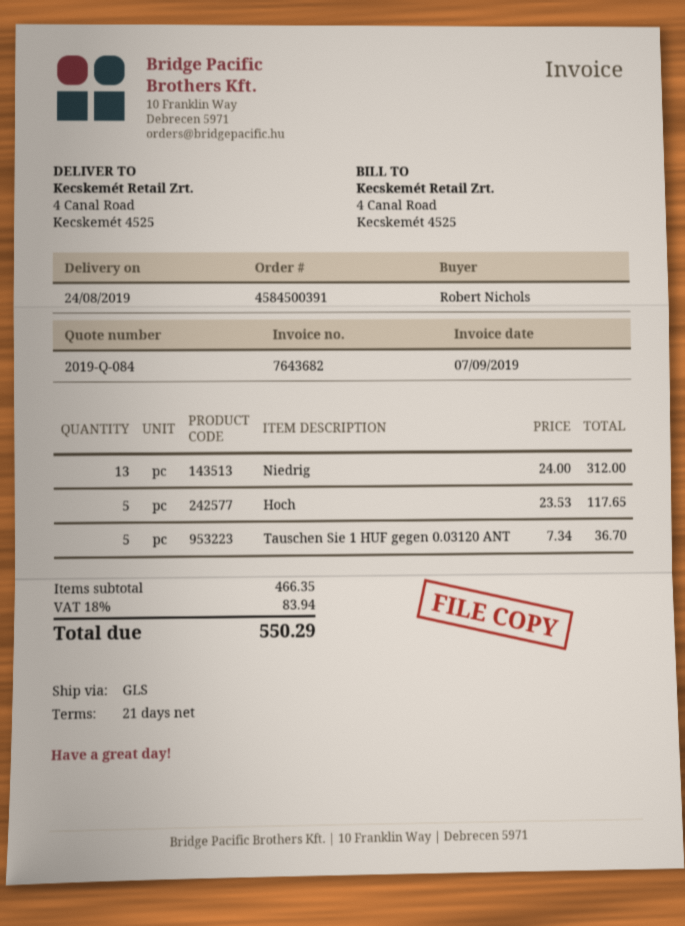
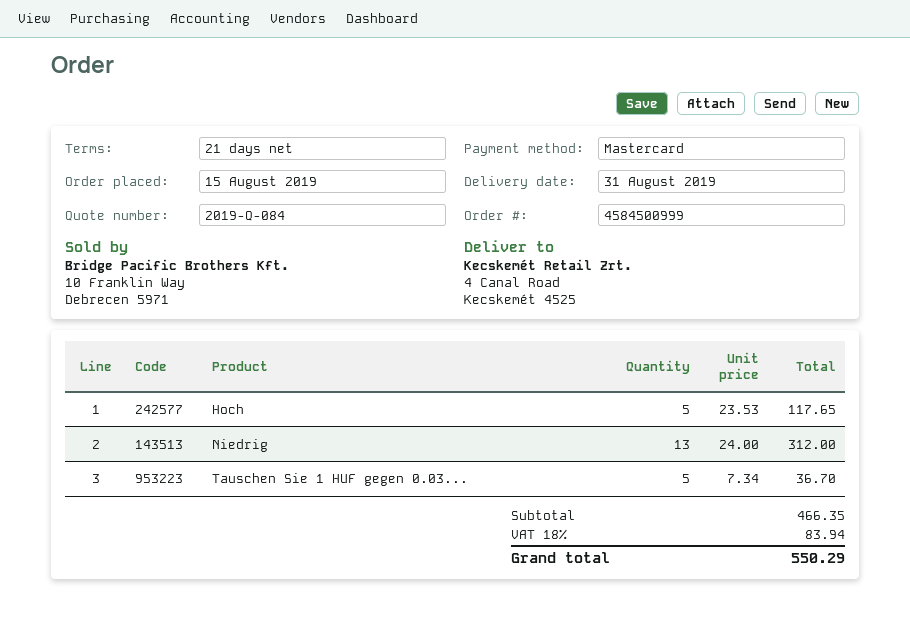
order number: 4584500391 -> 4584500999
delivery date: 2019-08-24 -> 2019-08-31

